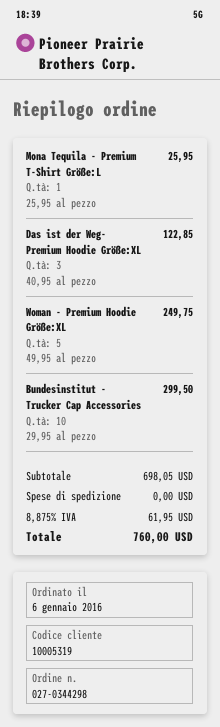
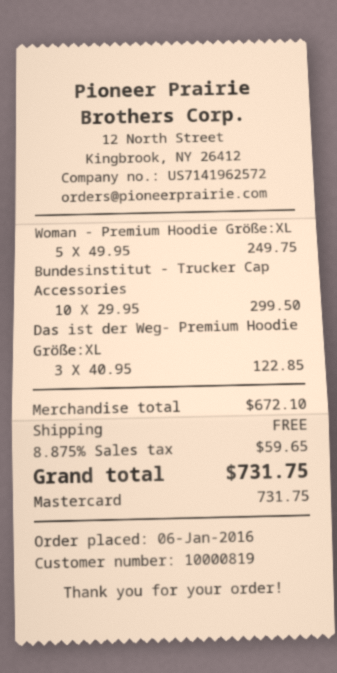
customer number: 10005319 -> 10000819
Mona Tequila - Premium T-Shirt Größe:L: 1 x 25.95 = 25.95 -> none
subtotal: 698.05 -> 672.10
tax: 8.875% = 61.95 -> 8.875% = 59.65
total: 760.00 -> 731.75

